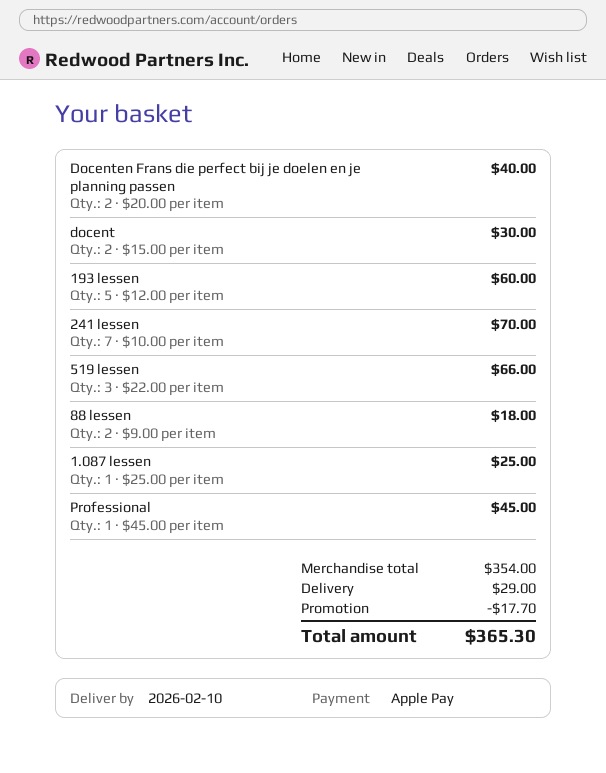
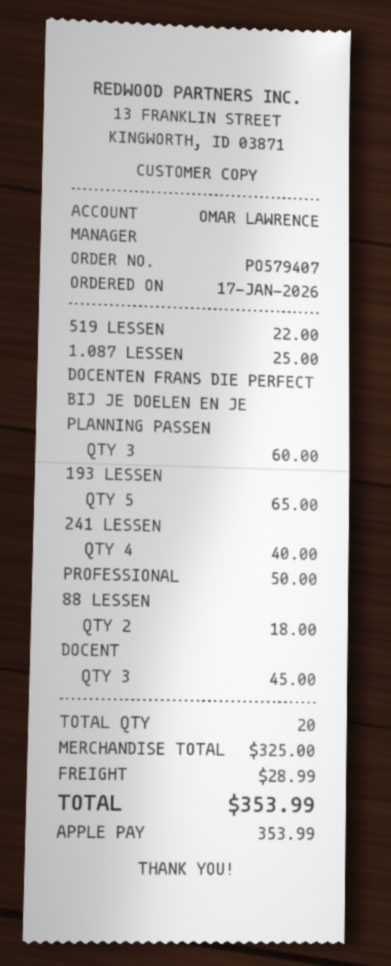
Docenten Frans die perfect bij je doelen en je planning passen: 2 for 40.00 -> 3 for 60.00
docent: 2 for 30.00 -> 3 for 45.00
193 lessen: 5 for 60.00 -> 5 for 65.00
241 lessen: 7 for 70.00 -> 4 for 40.00
519 lessen: 3 for 66.00 -> 1 for 22.00
Professional: 1 for 45.00 -> 1 for 50.00
subtotal: 354.00 -> 325.00
discount: 17.70 -> none
shipping: 29.00 -> 28.99
total: 365.30 -> 353.99

